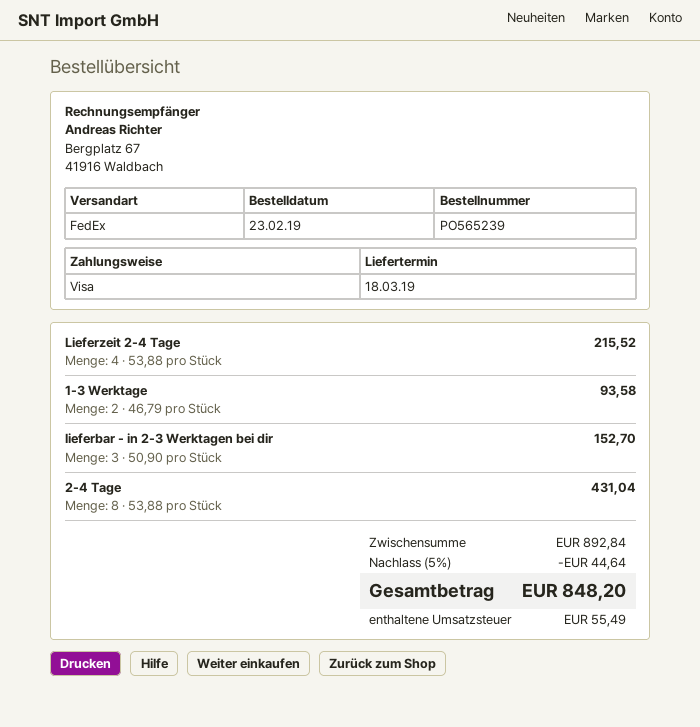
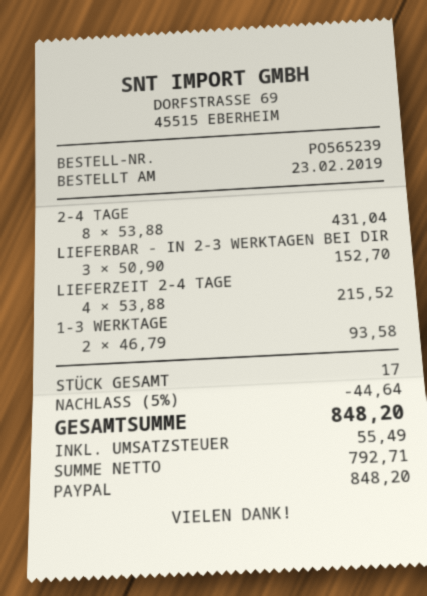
payment method: Visa -> PayPal

